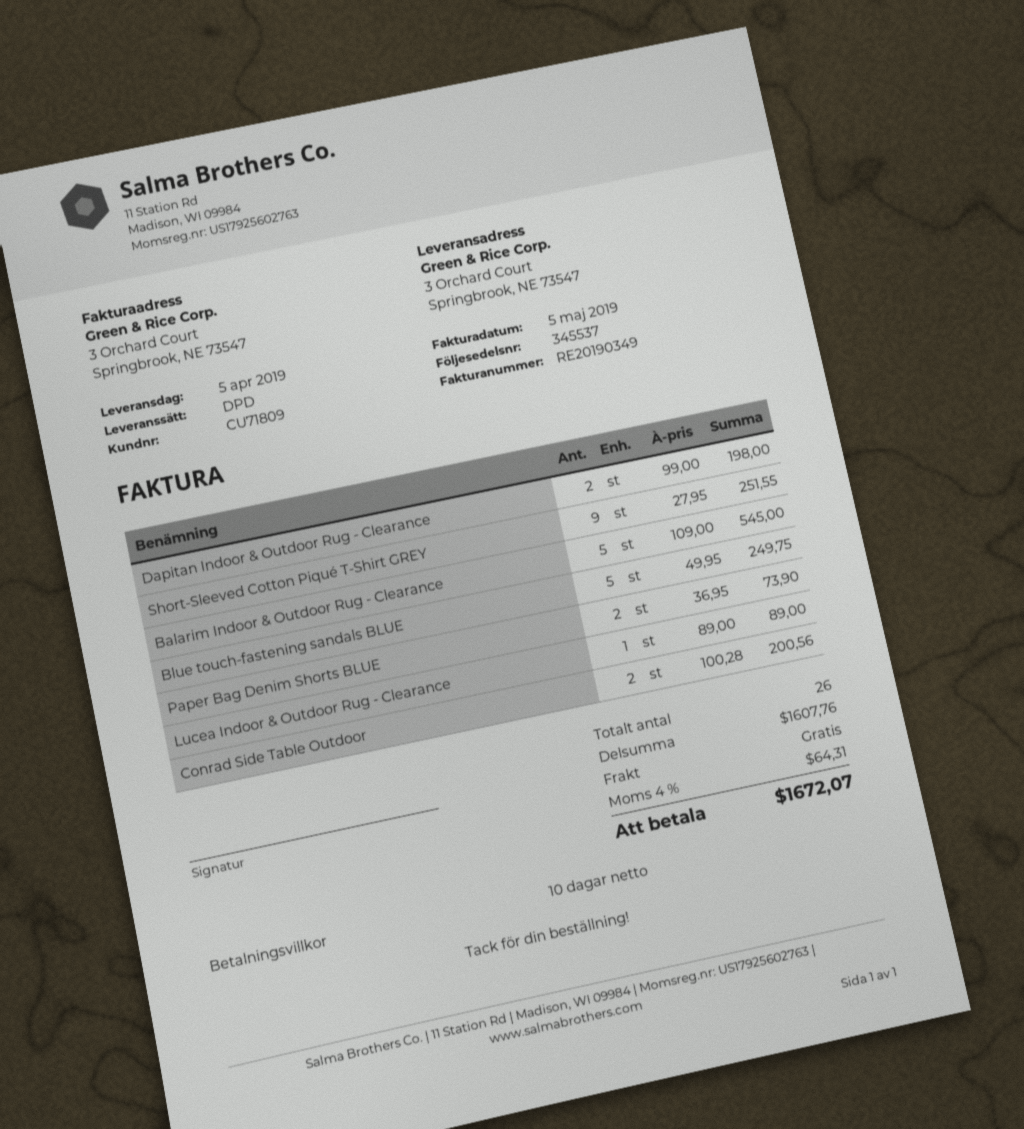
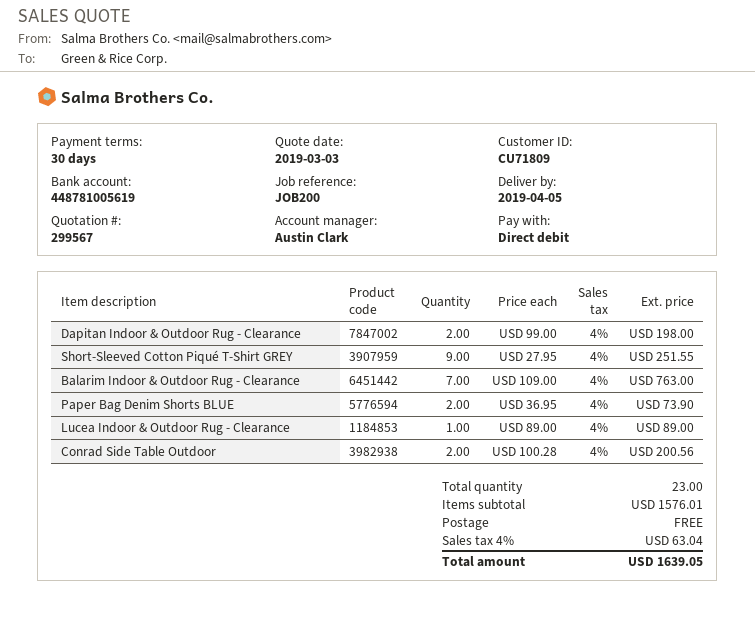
payment terms: 10 days -> 30 days
Balarim Indoor & Outdoor Rug - Clearance: 5 x 109.00 = 545.00 -> 7 x 109.00 = 763.00
Blue touch-fastening sandals BLUE: 5 x 49.95 = 249.75 -> none
total quantity: 26 -> 23
subtotal: 1607.76 -> 1576.01
tax: 4% = 64.31 -> 4% = 63.04
total: 1672.07 -> 1639.05

